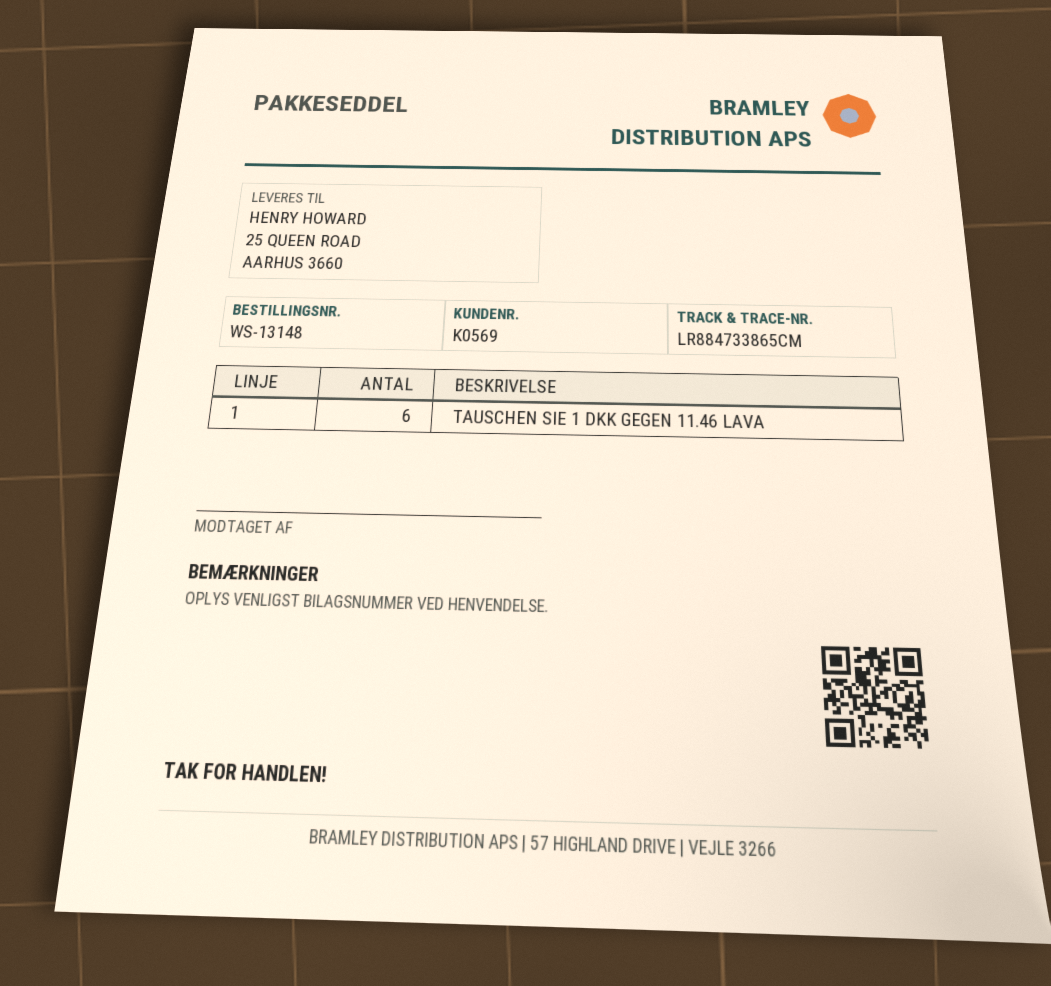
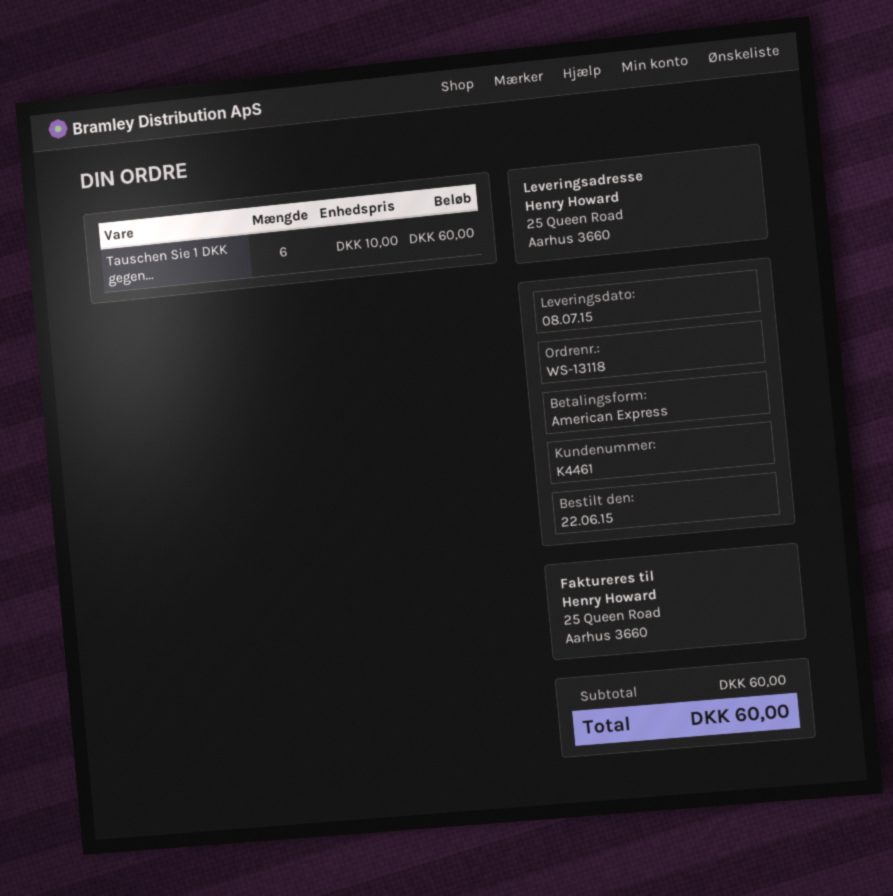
order number: WS-13148 -> WS-13118
customer number: K0569 -> K4461

